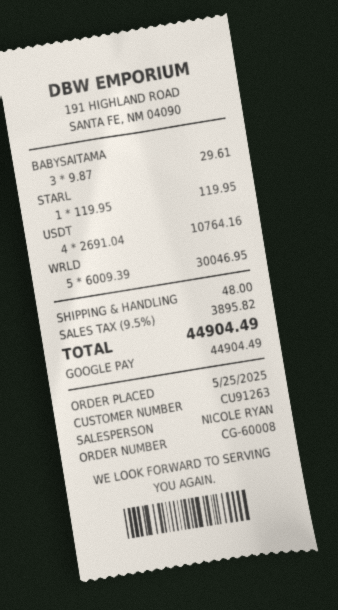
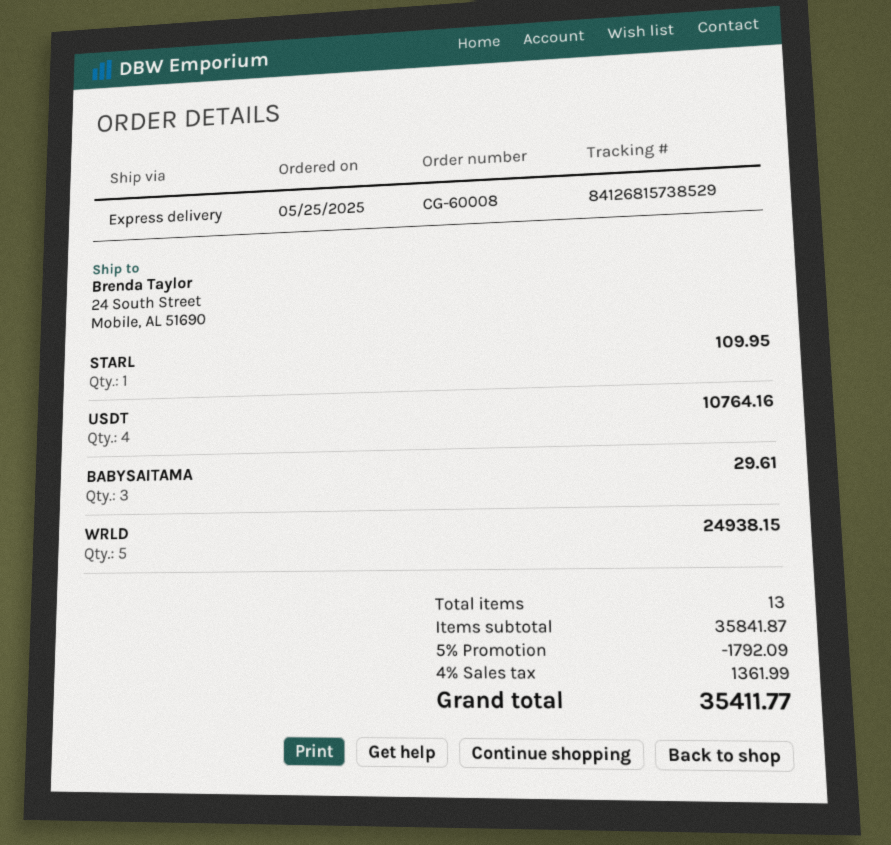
STARL: 1 for 119.95 -> 1 for 109.95
WRLD: 5 for 30046.95 -> 5 for 24938.15
discount: none -> 5% = 1792.09
shipping: 48.00 -> none
tax: 9.5% = 3895.82 -> 4% = 1361.99
total: 44904.49 -> 35411.77

